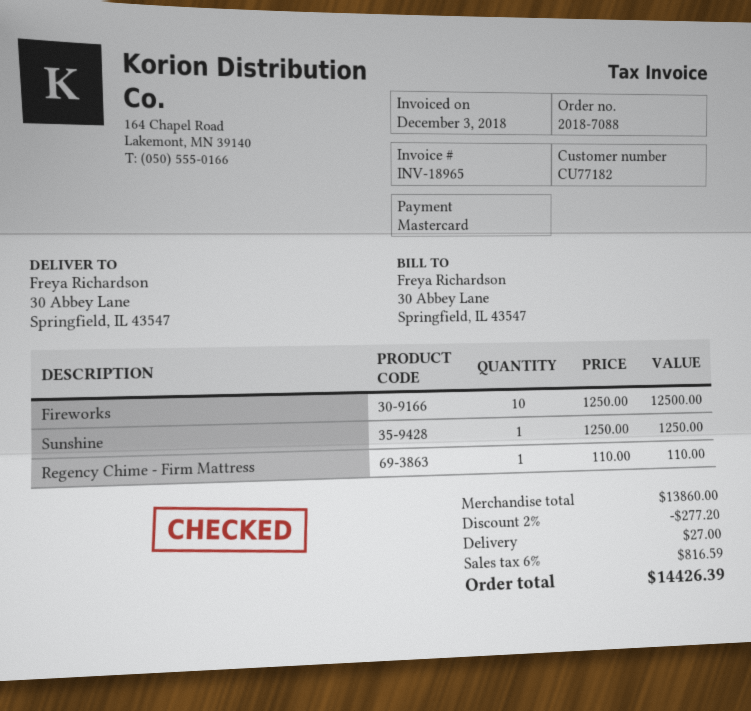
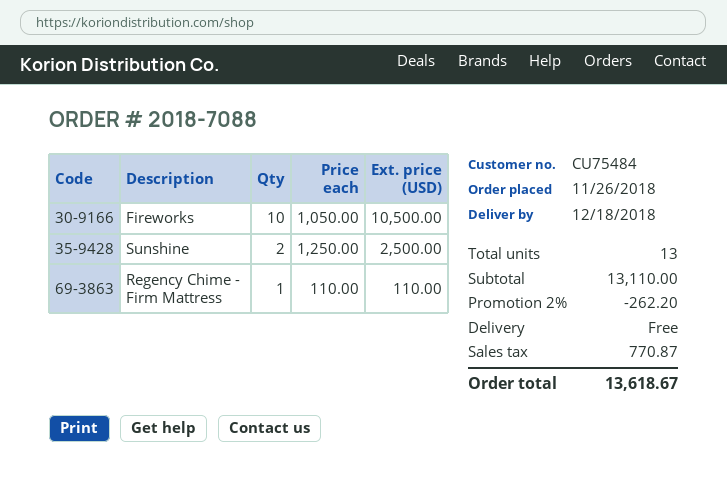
customer number: CU77182 -> CU75484
Fireworks: 10 x 1250.00 = 12500.00 -> 10 x 1050.00 = 10500.00
Sunshine: 1 x 1250.00 = 1250.00 -> 2 x 1250.00 = 2500.00
subtotal: 13860.00 -> 13110.00
discount: 2% = 277.20 -> 2% = 262.20
shipping: 27.00 -> 0.00
tax: 816.59 -> 770.87
total: 14426.39 -> 13618.67

